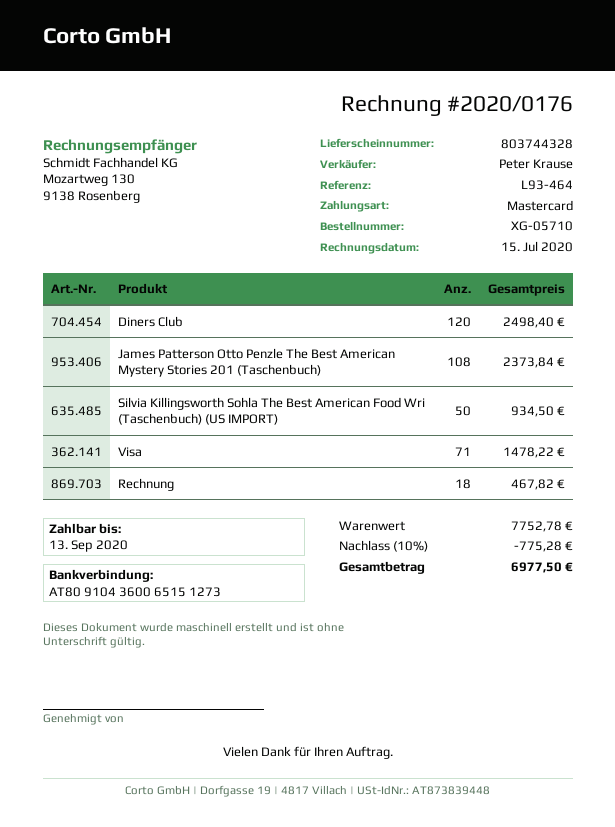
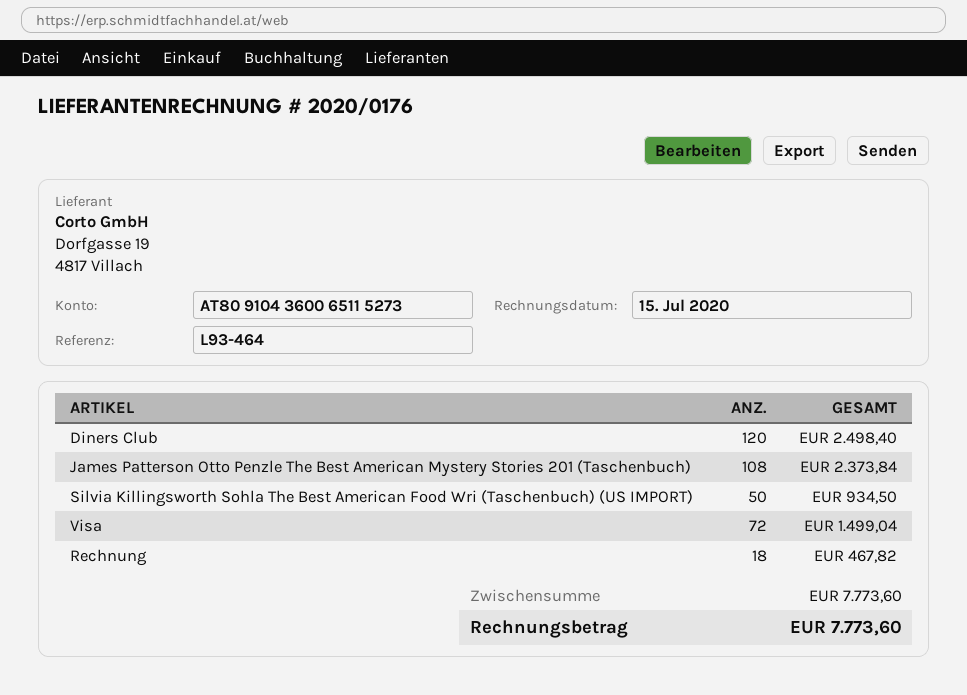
bank account: AT809104360065151273 -> AT809104360065115273
Visa: 71 for 1478.22 -> 72 for 1499.04
subtotal: 7752.78 -> 7773.60
discount: 10% = 775.28 -> none
total: 6977.50 -> 7773.60

